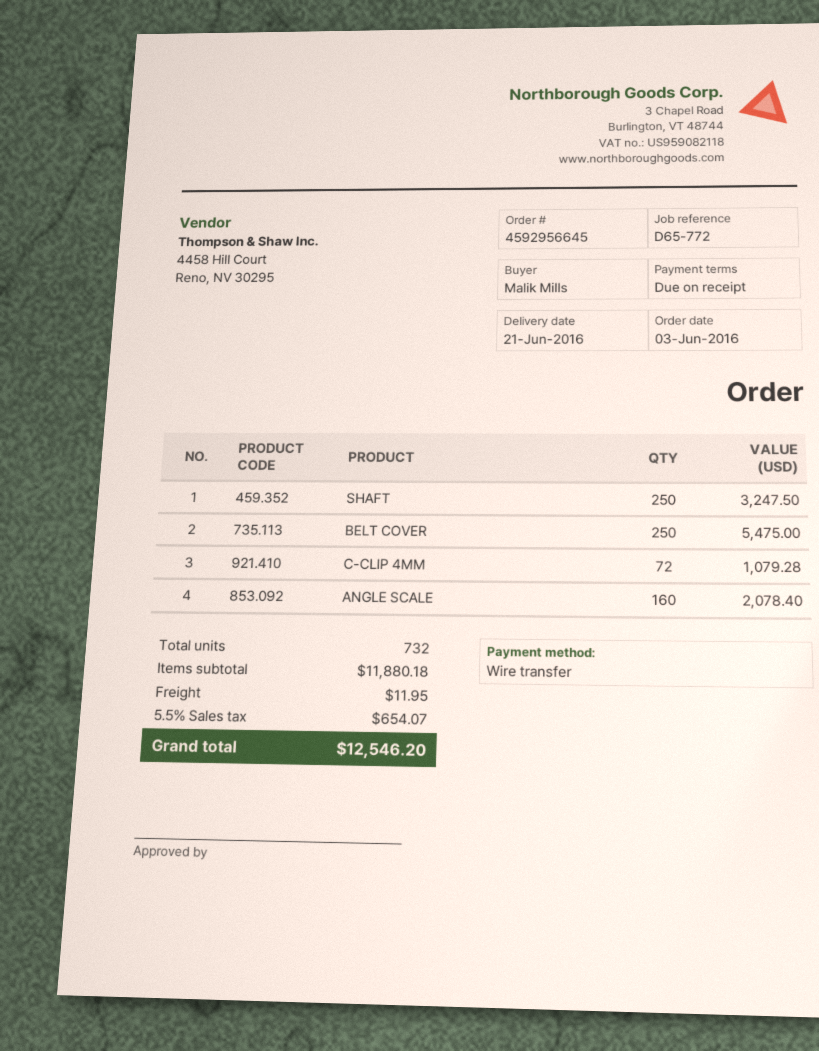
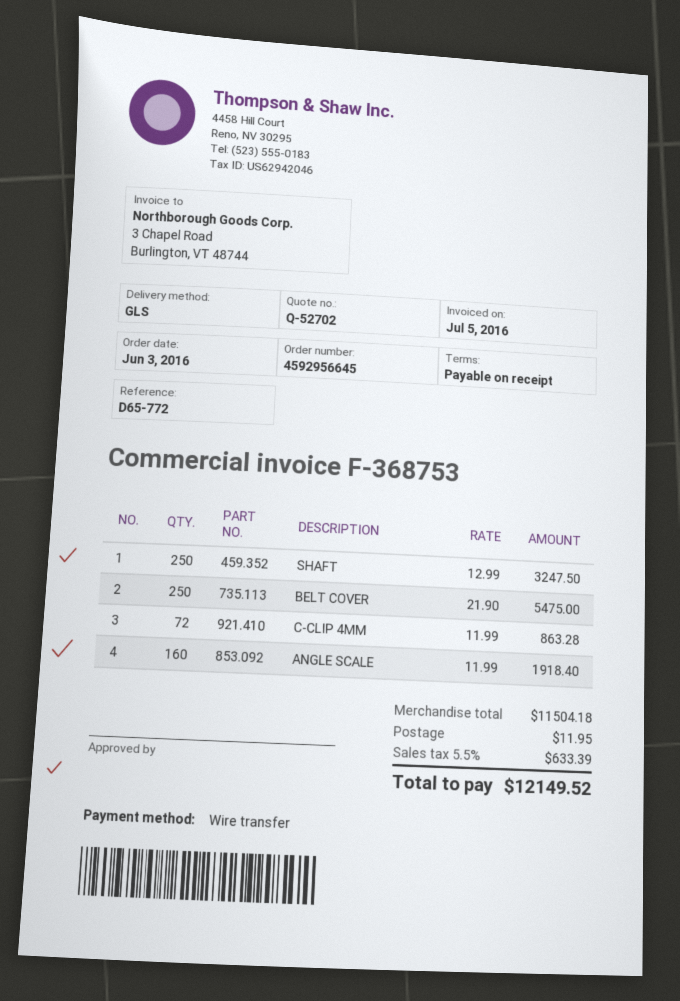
C-CLIP 4MM: 72 for 1079.28 -> 72 for 863.28
ANGLE SCALE: 160 for 2078.40 -> 160 for 1918.40
subtotal: 11880.18 -> 11504.18
tax: 5.5% = 654.07 -> 5.5% = 633.39
total: 12546.20 -> 12149.52

